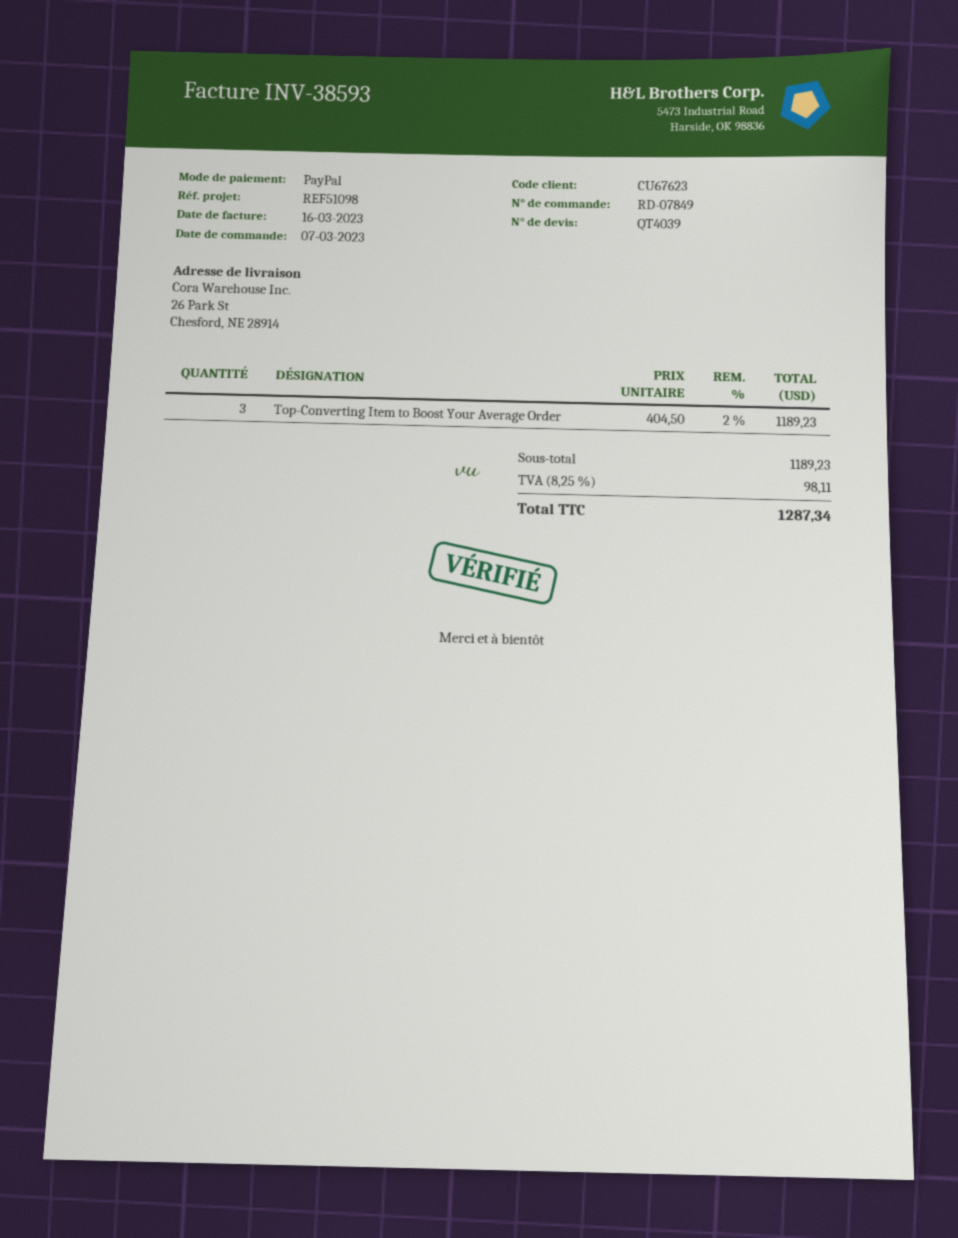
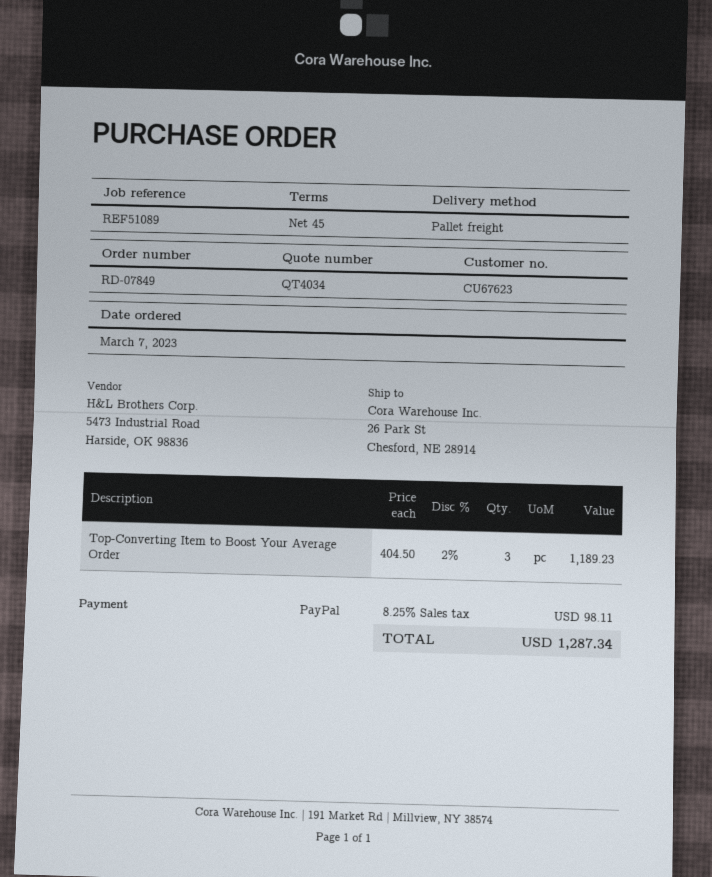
quote number: QT4039 -> QT4034
reference: REF51098 -> REF51089

